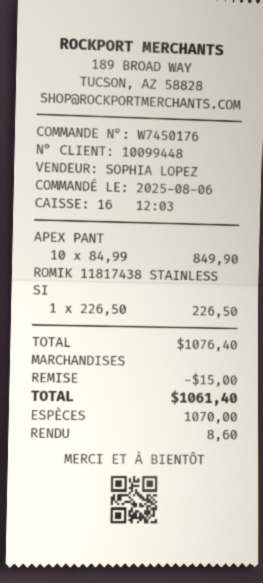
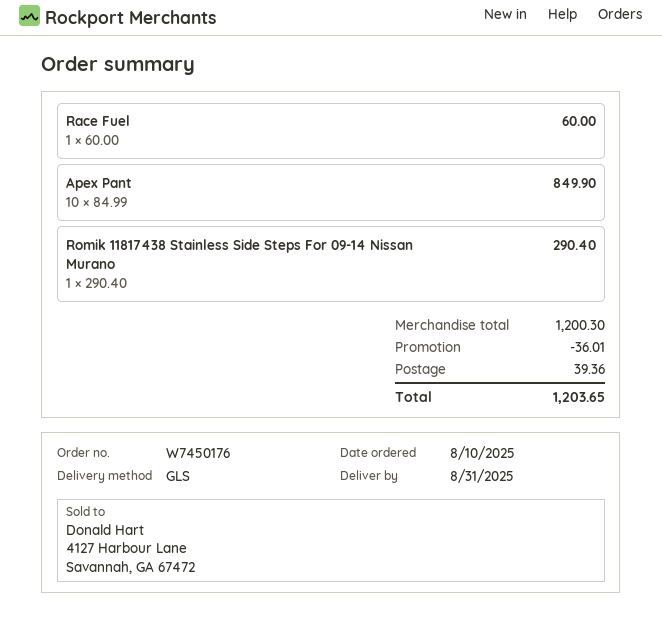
order date: 2025-08-06 -> 2025-08-10
ROMIK 11817438 STAINLESS SI: 1 x 226.50 = 226.50 -> 1 x 290.40 = 290.40
Race Fuel: none -> 1 x 60.00 = 60.00
subtotal: 1076.40 -> 1200.30
discount: 15.00 -> 36.01
shipping: none -> 39.36
total: 1061.40 -> 1203.65

